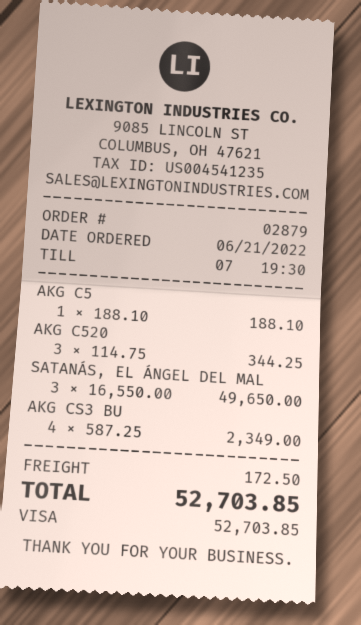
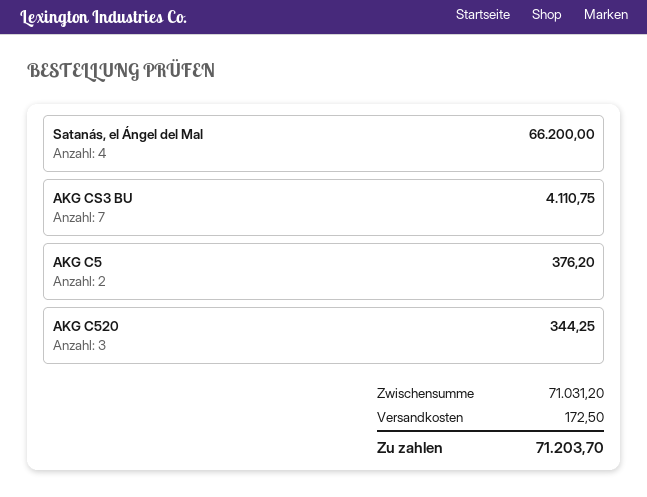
AKG C5: 1 for 188.10 -> 2 for 376.20
SATANÁS, EL ÁNGEL DEL MAL: 3 for 49650.00 -> 4 for 66200.00
AKG CS3 BU: 4 for 2349.00 -> 7 for 4110.75
total: 52703.85 -> 71203.70

